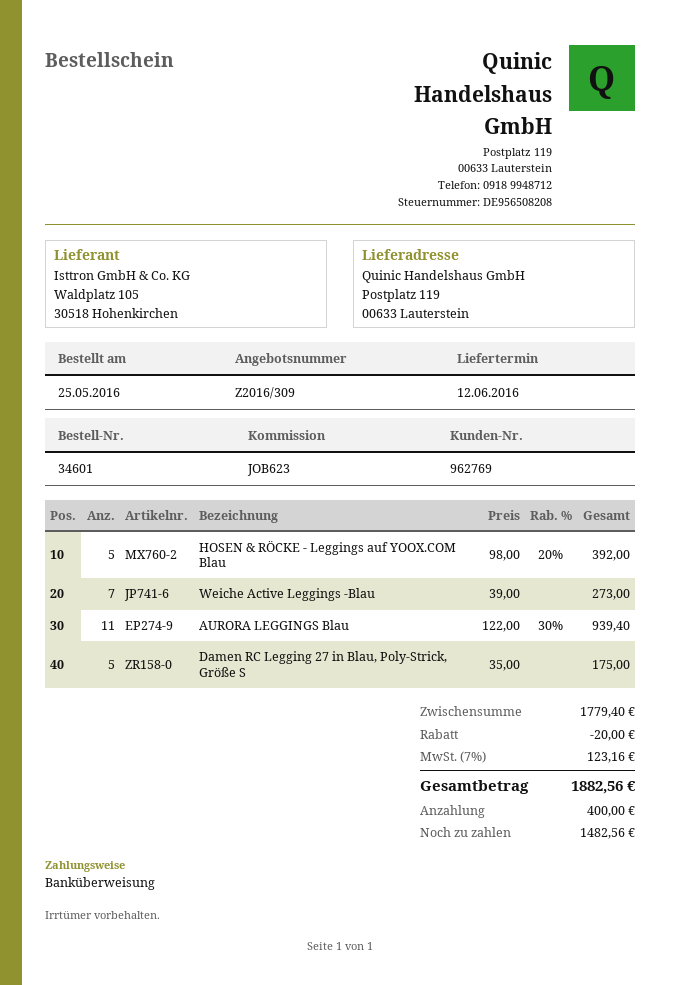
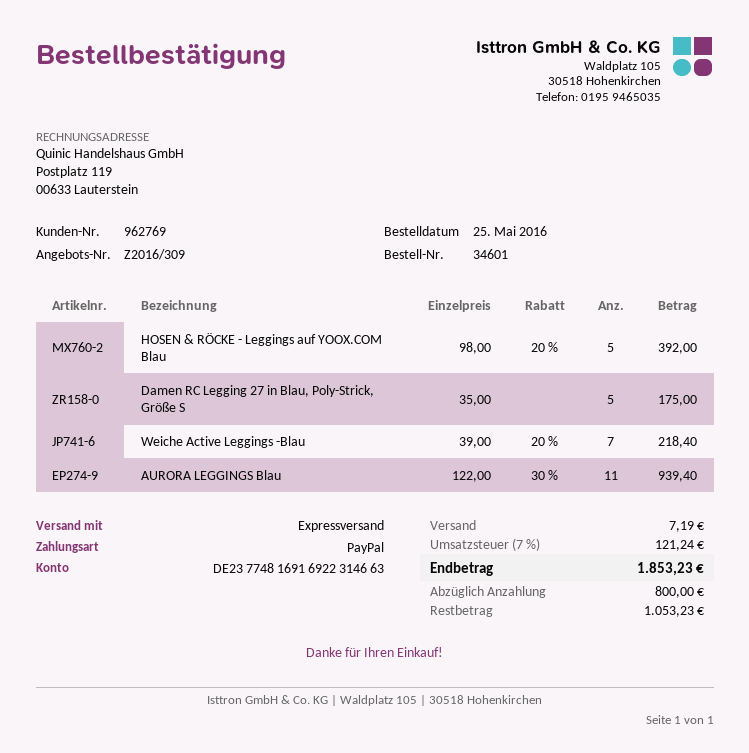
payment method: bank transfer -> PayPal
Weiche Active Leggings -Blau: 7 x 39.00 = 273.00 -> 7 x 39.00 - 20% = 218.40
discount: 20.00 -> none
shipping: none -> 7.19
tax: 7% = 123.16 -> 7% = 121.24
total: 1882.56 -> 1853.23
deposit: 400.00 -> 800.00
balance: 1482.56 -> 1053.23

